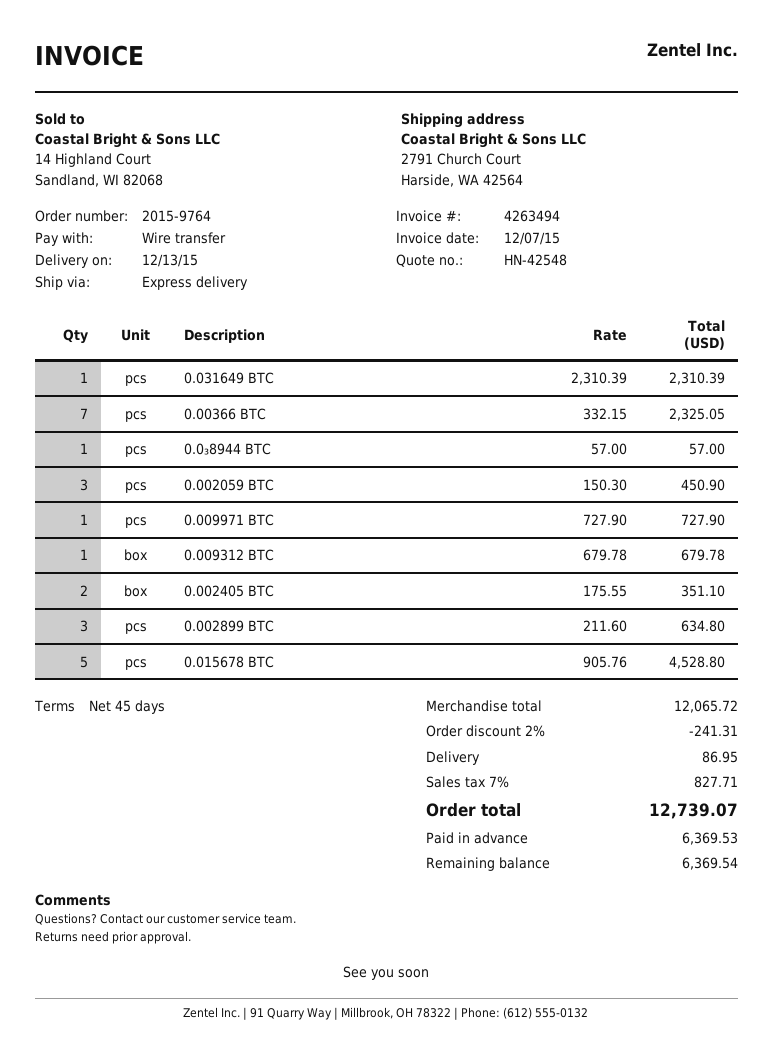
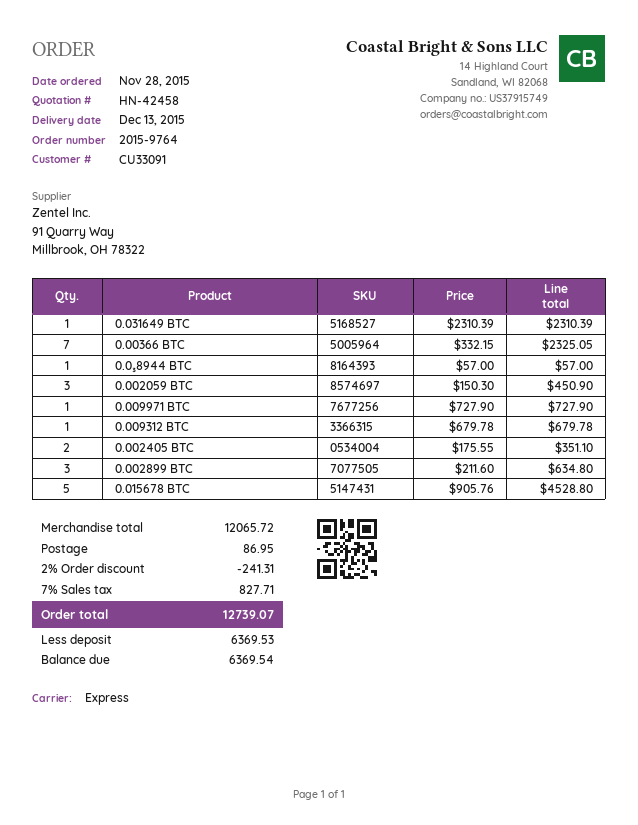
quote number: HN-42548 -> HN-42458

